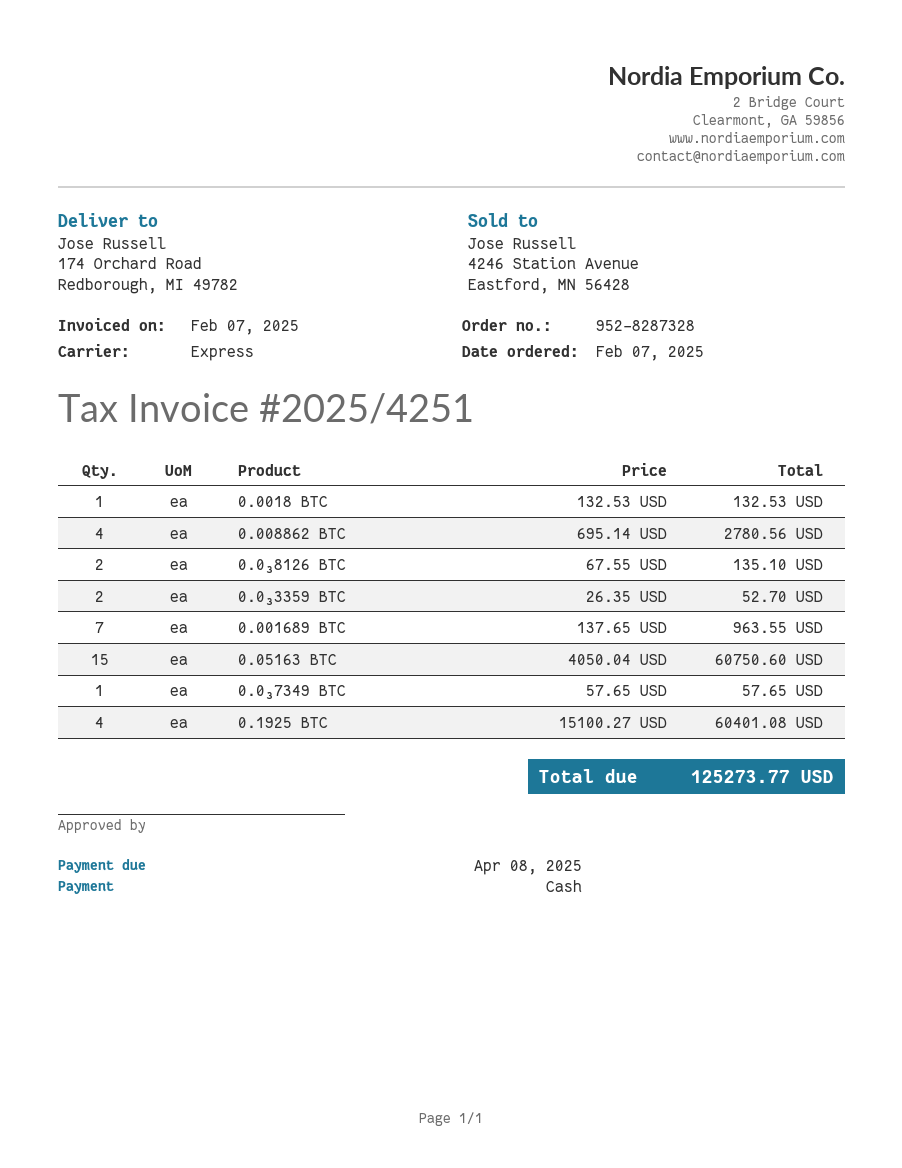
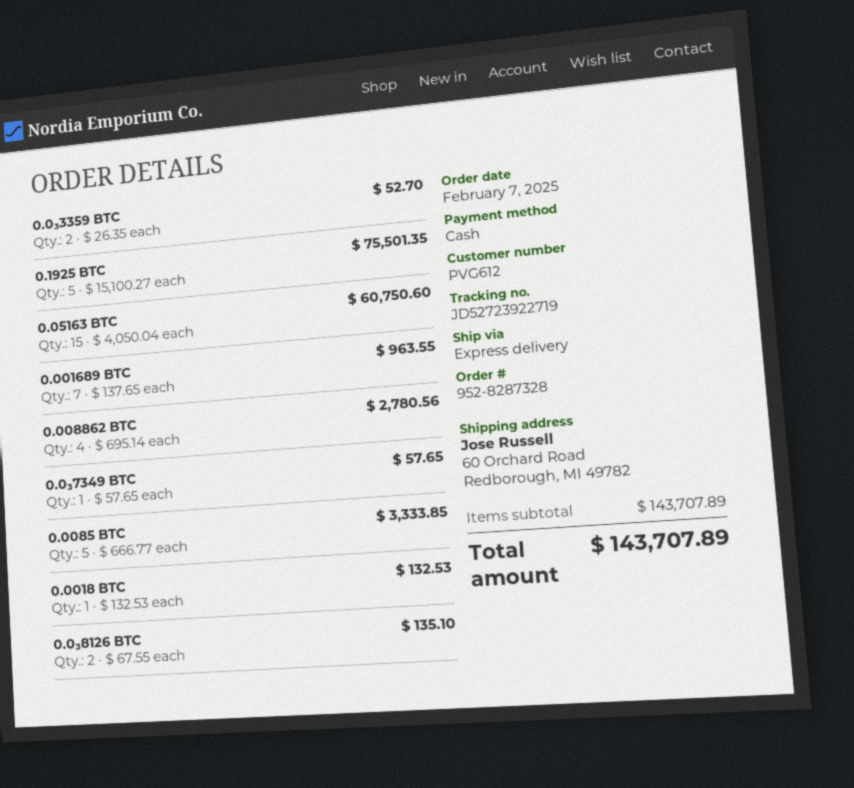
ship to: 174 Orchard Road, Redborough, MI 49782 -> 60 Orchard Road, Redborough, MI 49782
0.1925 BTC: 4 x 15100.27 = 60401.08 -> 5 x 15100.27 = 75501.35
0.0085 BTC: none -> 5 x 666.77 = 3333.85
total: 125273.77 -> 143707.89

